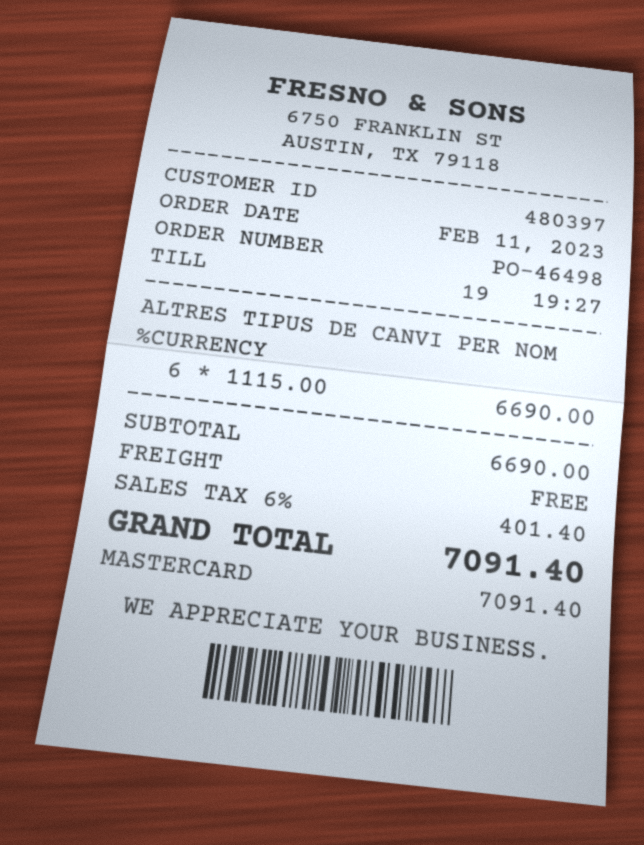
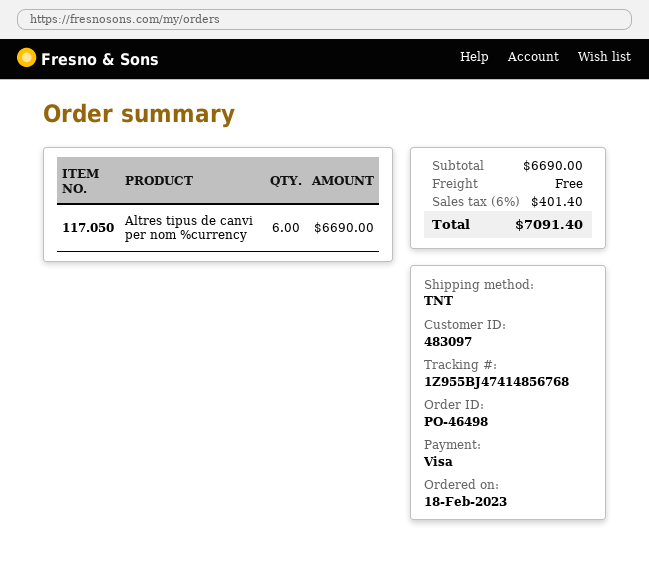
order date: 2023-02-11 -> 2023-02-18
customer number: 480397 -> 483097
payment method: Mastercard -> Visa

